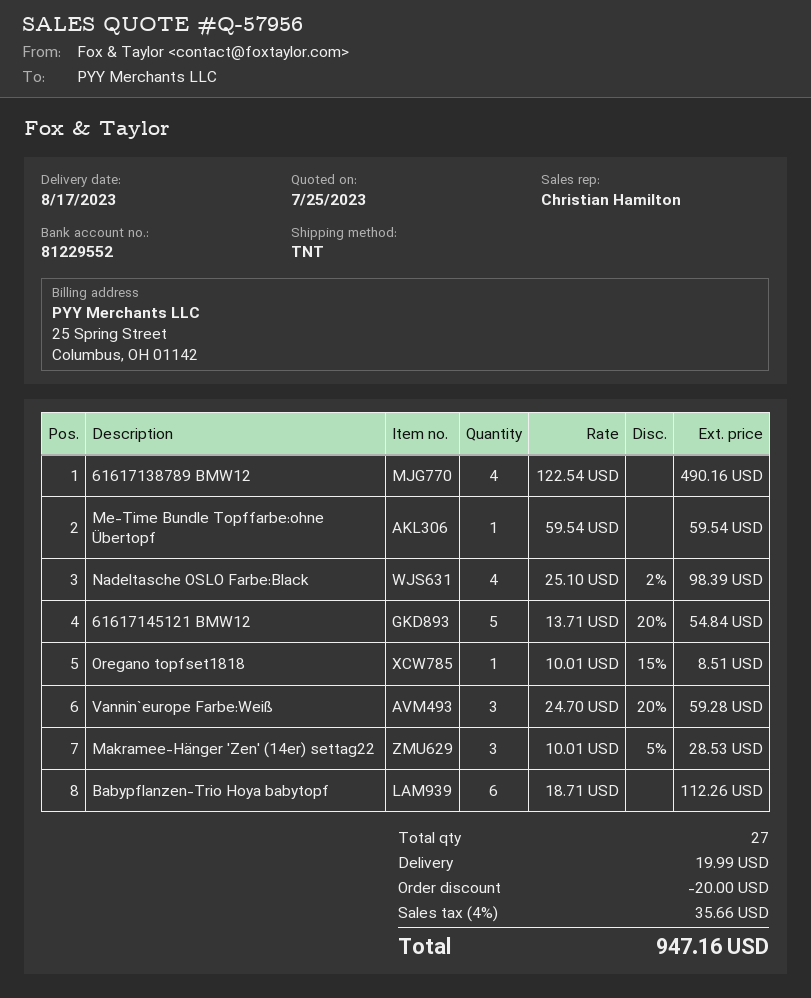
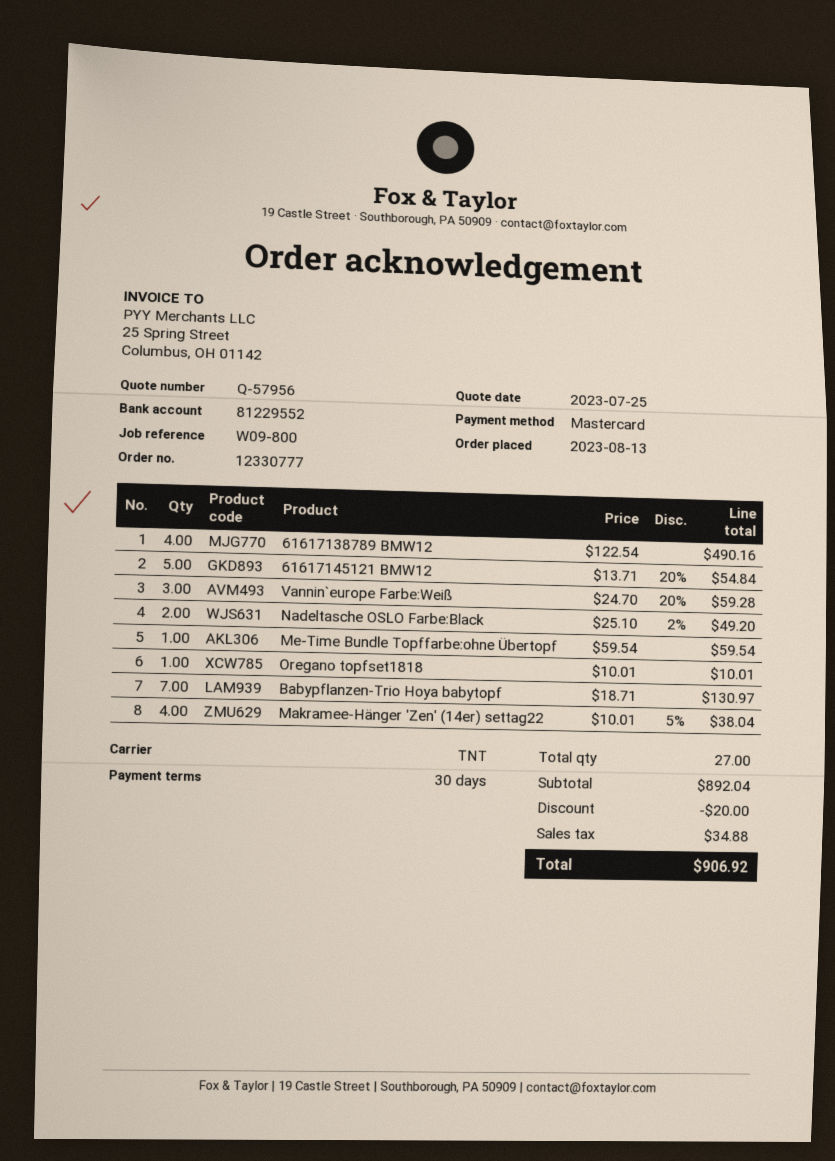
Nadeltasche OSLO Farbe:Black: 4 x 25.10 - 2% = 98.39 -> 2 x 25.10 - 2% = 49.20
Oregano topfset1818: 1 x 10.01 - 15% = 8.51 -> 1 x 10.01 = 10.01
Makramee-Hänger 'Zen' (14er) settag22: 3 x 10.01 - 5% = 28.53 -> 4 x 10.01 - 5% = 38.04
Babypflanzen-Trio Hoya babytopf: 6 x 18.71 = 112.26 -> 7 x 18.71 = 130.97
shipping: 19.99 -> none
tax: 35.66 -> 34.88
total: 947.16 -> 906.92

